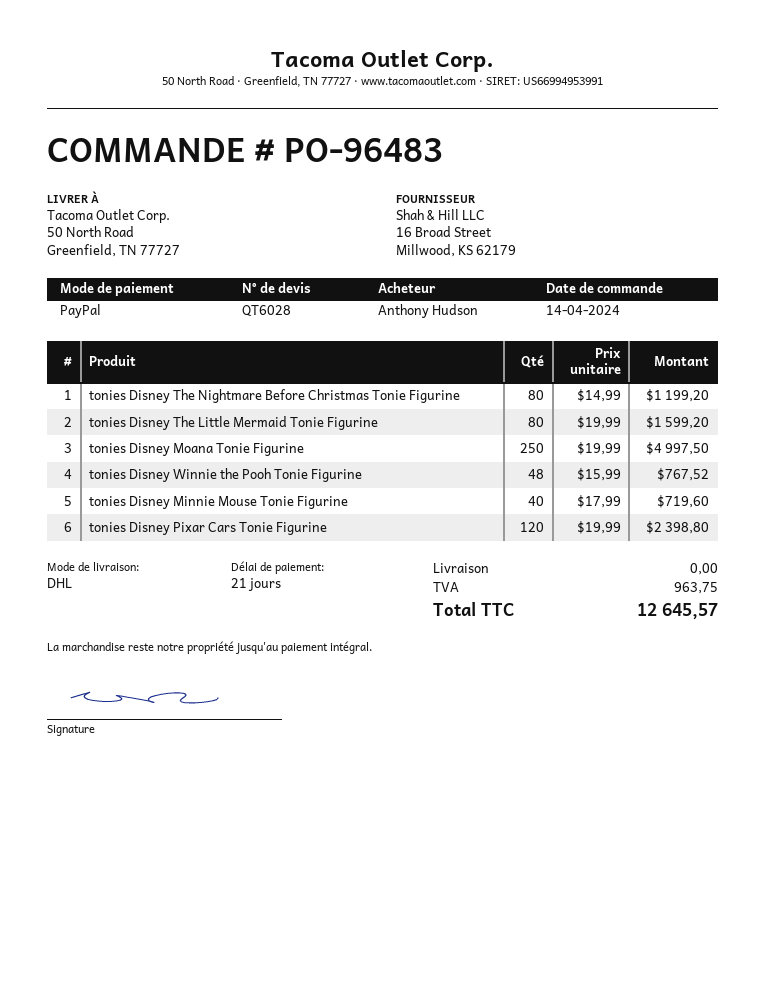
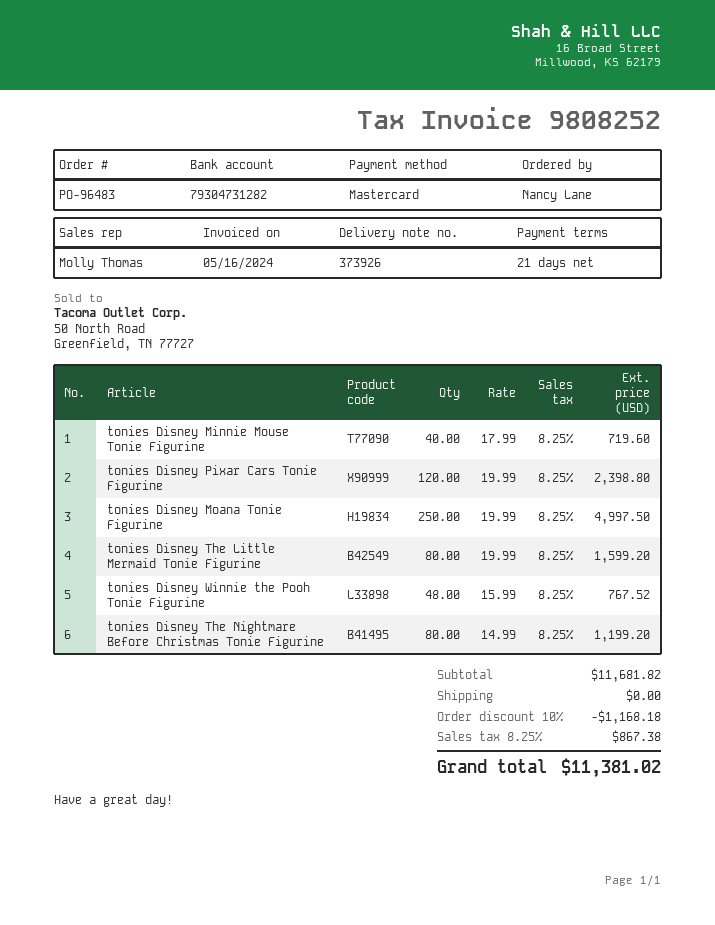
ordered by: Anthony Hudson -> Nancy Lane
payment method: PayPal -> Mastercard
discount: none -> 10% = 1168.18
tax: 963.75 -> 867.38
total: 12645.57 -> 11381.02

